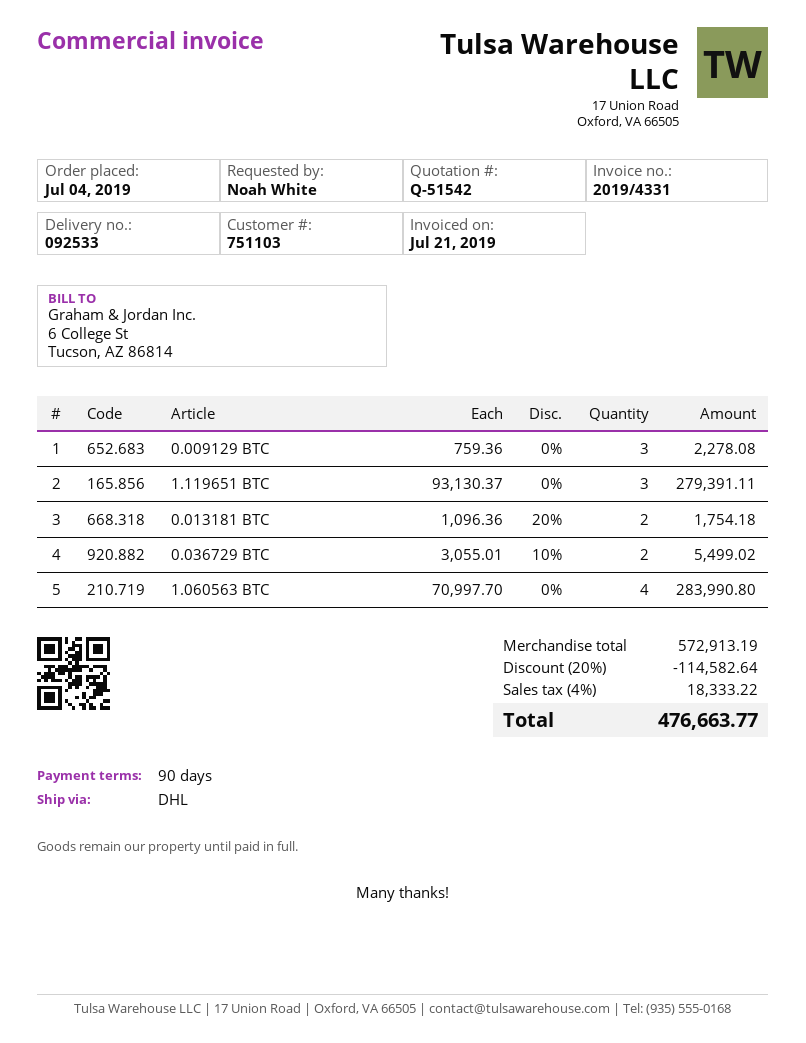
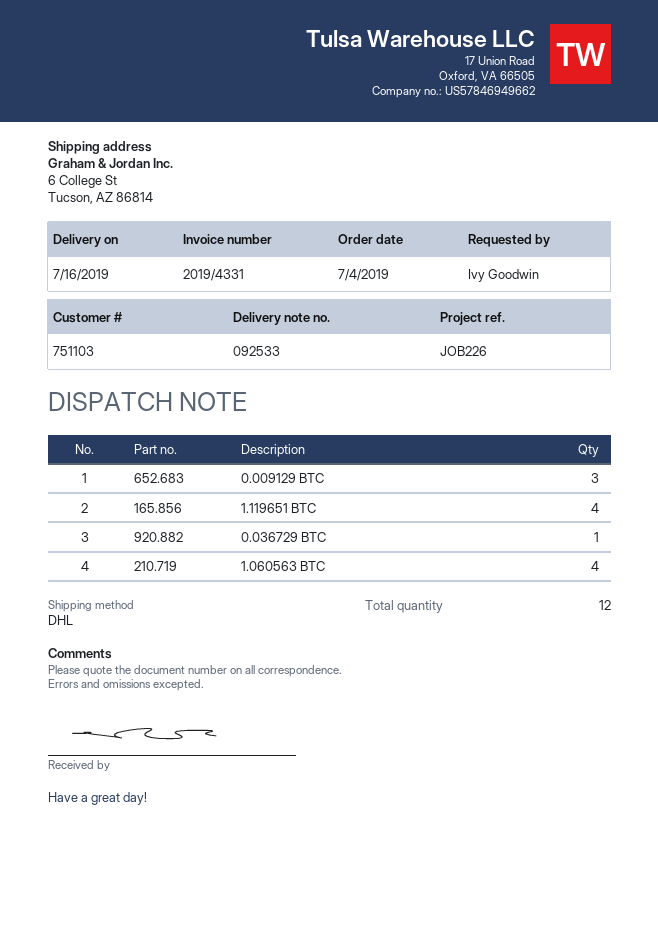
ordered by: Noah White -> Ivy Goodwin
1.119651 BTC: 3 -> 4
0.013181 BTC: 2 -> none
0.036729 BTC: 2 -> 1

